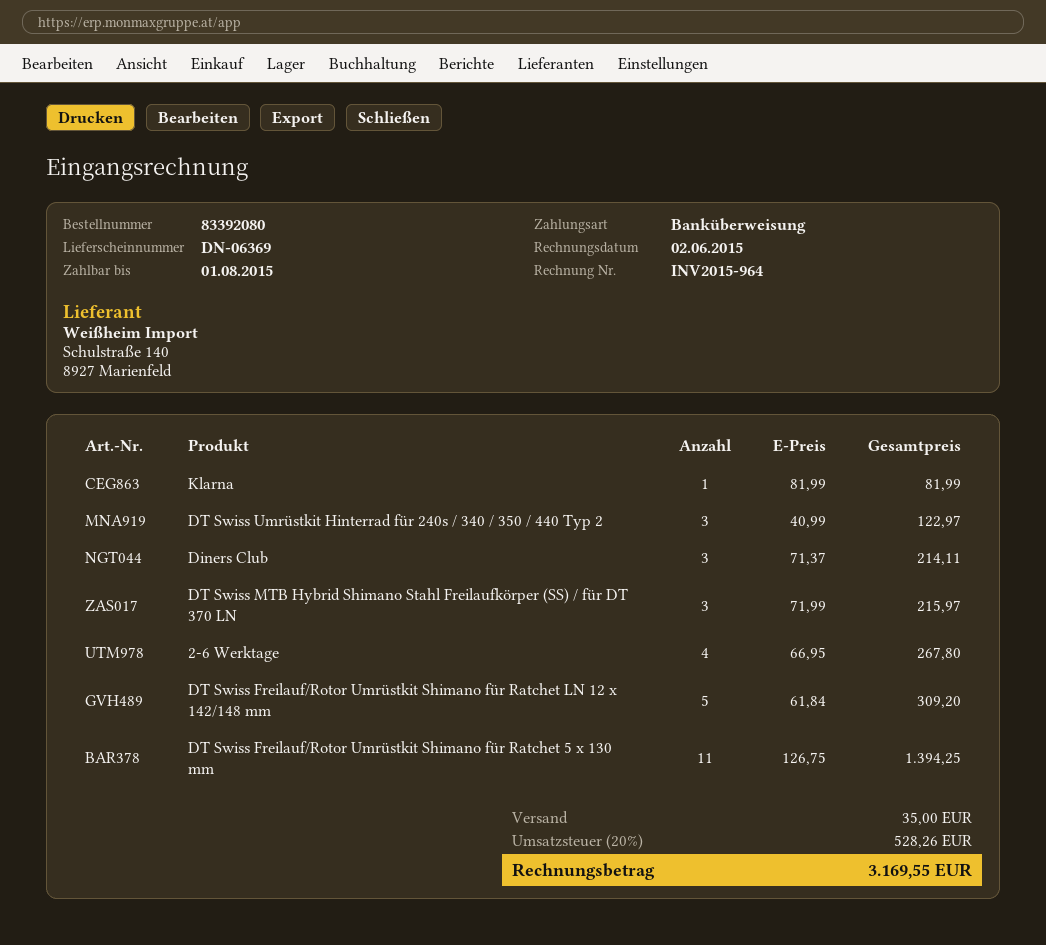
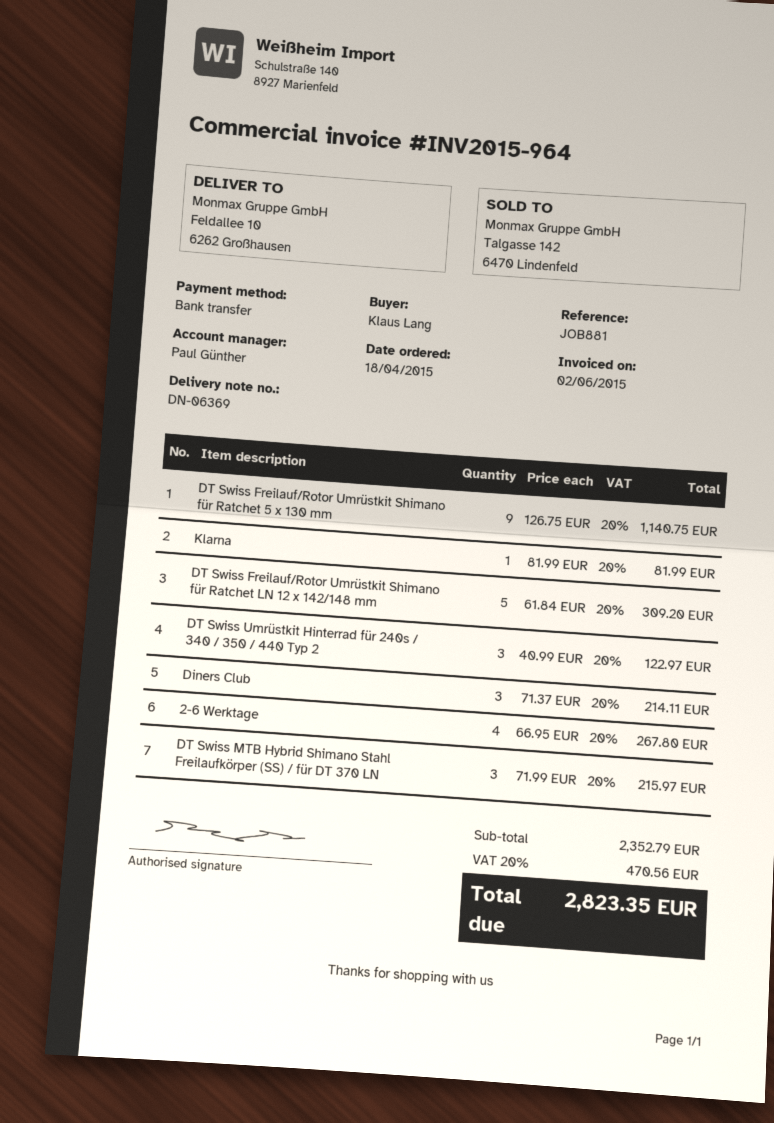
DT Swiss Freilauf/Rotor Umrüstkit Shimano für Ratchet 5 x 130 mm: 11 x 126.75 = 1394.25 -> 9 x 126.75 = 1140.75
shipping: 35.00 -> none
tax: 20% = 528.26 -> 20% = 470.56
total: 3169.55 -> 2823.35

